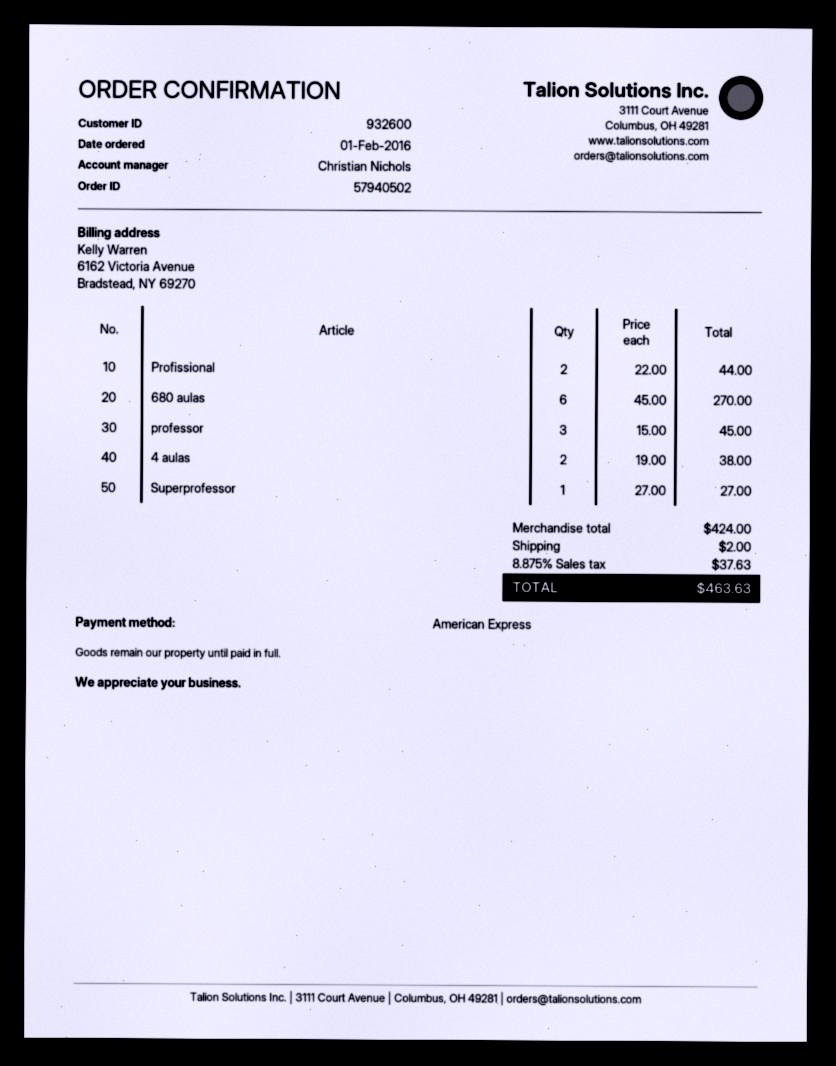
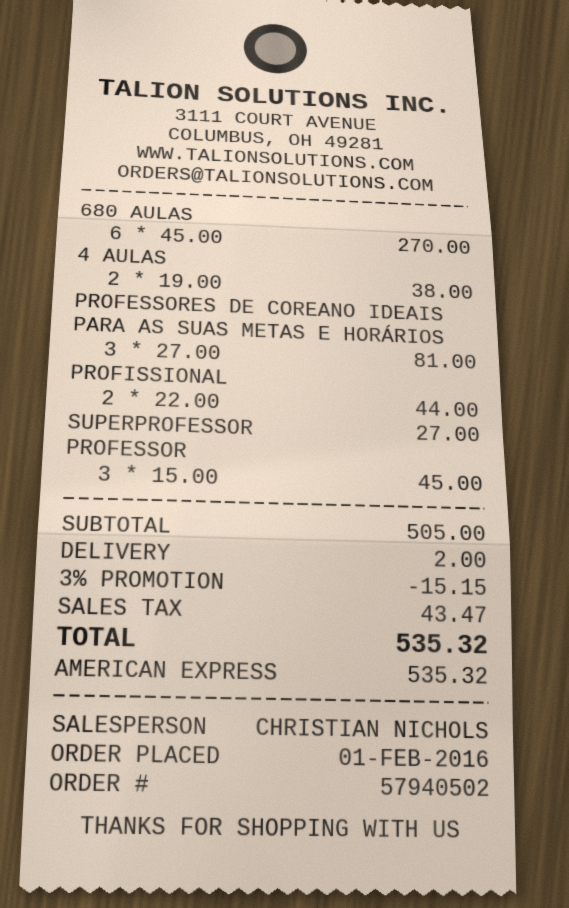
PROFESSORES DE COREANO IDEAIS PARA AS SUAS METAS E HORÁRIOS: none -> 3 x 27.00 = 81.00
subtotal: 424.00 -> 505.00
discount: none -> 3% = 15.15
tax: 37.63 -> 43.47
total: 463.63 -> 535.32

